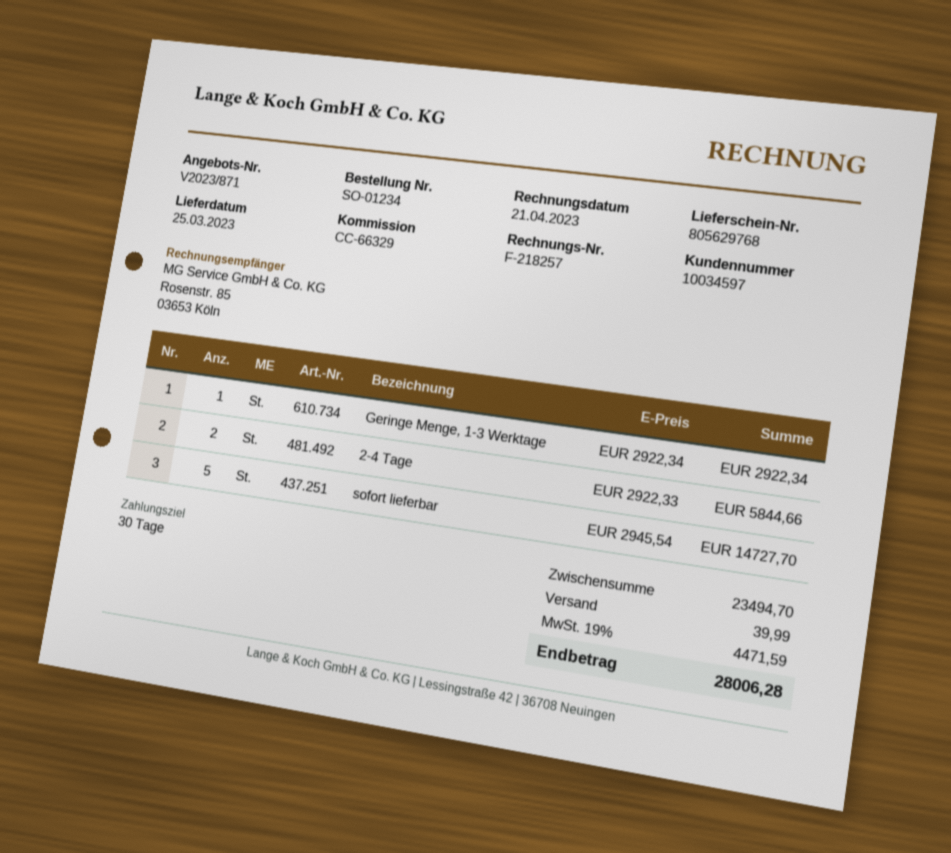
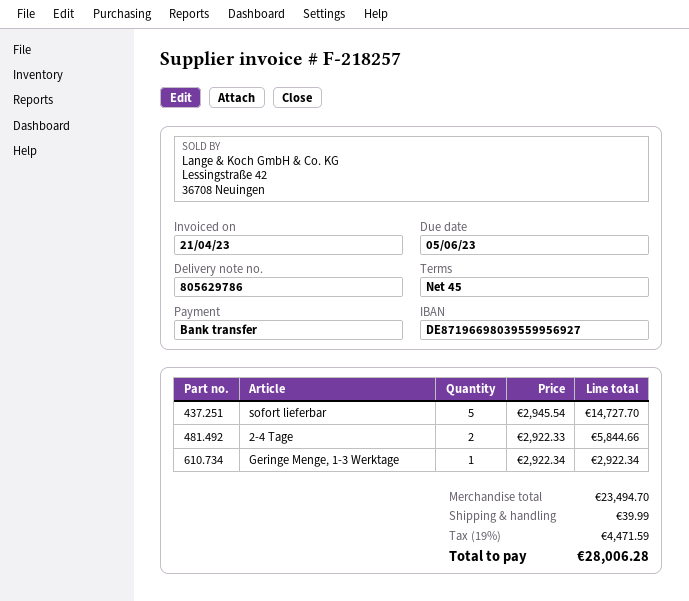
delivery note number: 805629768 -> 805629786
payment terms: 30 days -> 45 days

